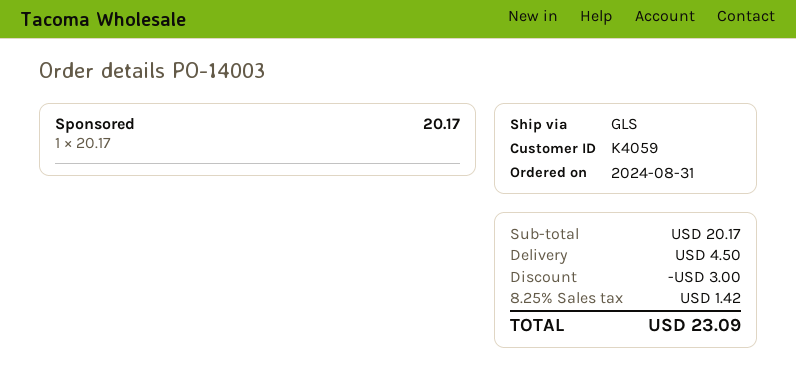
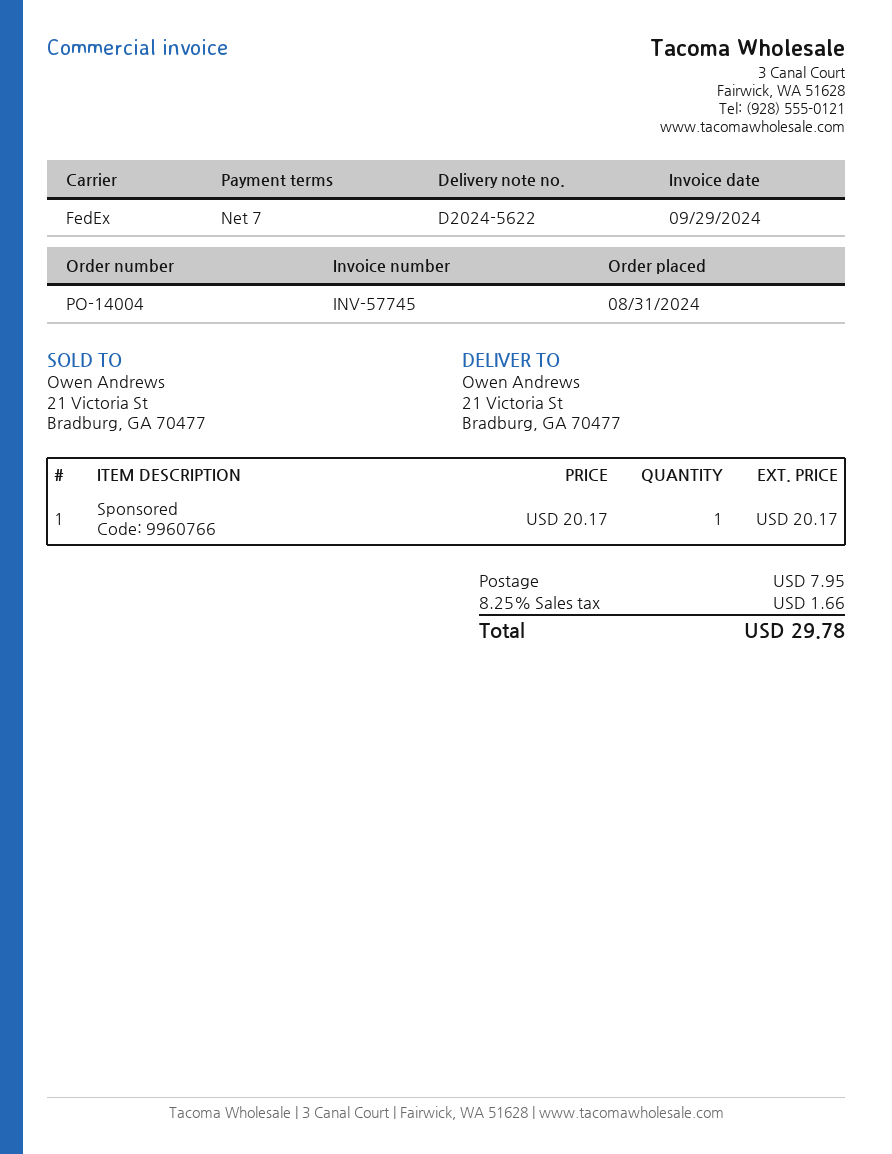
order number: PO-14003 -> PO-14004
shipping method: GLS -> FedEx
discount: 3.00 -> none
shipping: 4.50 -> 7.95
tax: 8.25% = 1.42 -> 8.25% = 1.66
total: 23.09 -> 29.78

